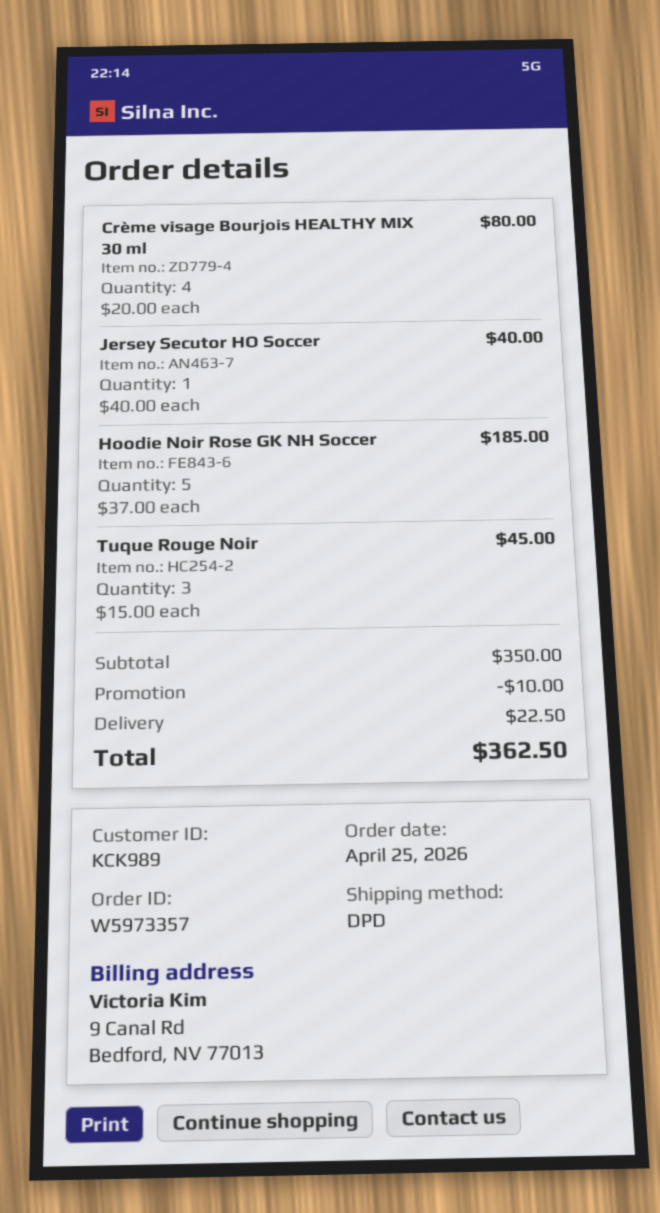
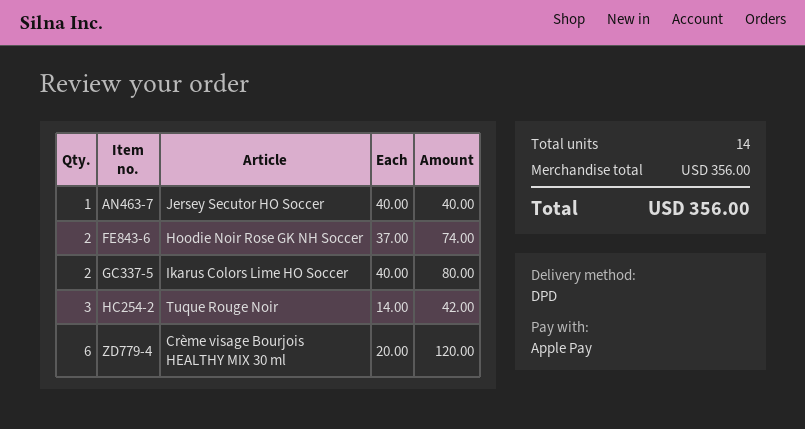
Crème visage Bourjois HEALTHY MIX 30 ml: 4 x 20.00 = 80.00 -> 6 x 20.00 = 120.00
Hoodie Noir Rose GK NH Soccer: 5 x 37.00 = 185.00 -> 2 x 37.00 = 74.00
Tuque Rouge Noir: 3 x 15.00 = 45.00 -> 3 x 14.00 = 42.00
Ikarus Colors Lime HO Soccer: none -> 2 x 40.00 = 80.00
subtotal: 350.00 -> 356.00
discount: 10.00 -> none
shipping: 22.50 -> none
total: 362.50 -> 356.00

